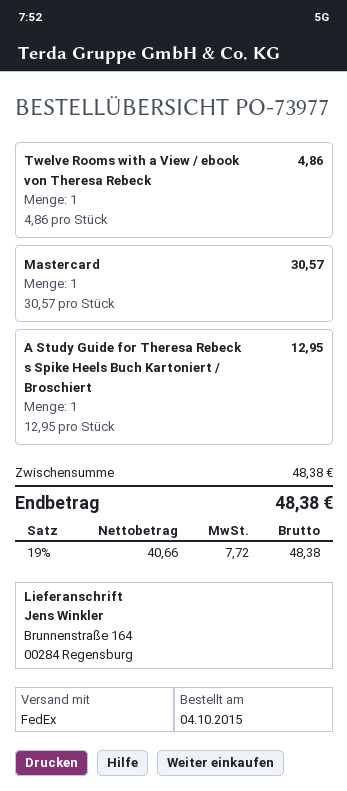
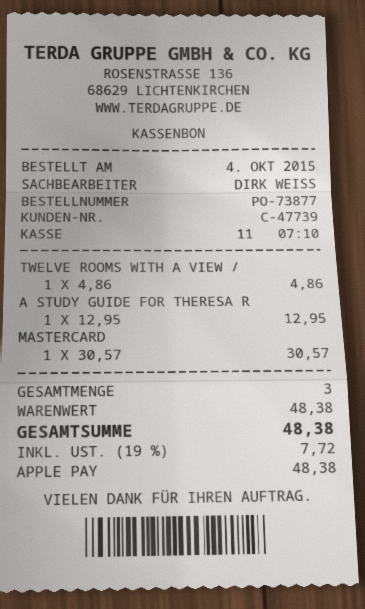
order number: PO-73977 -> PO-73877

